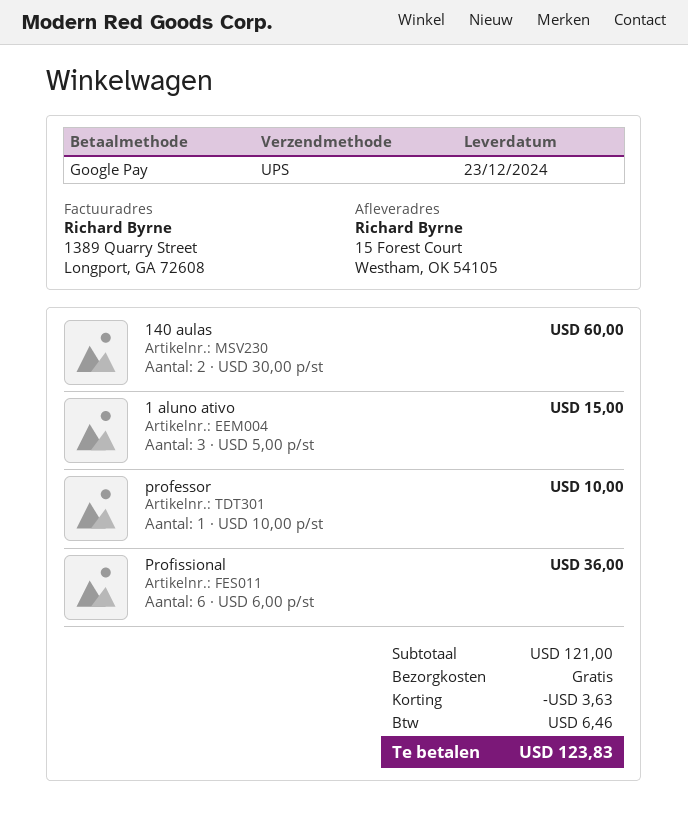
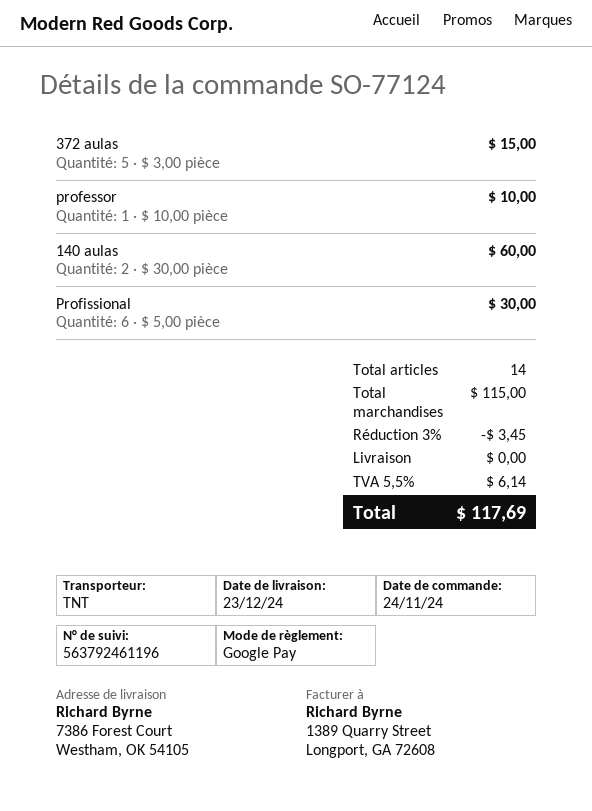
shipping method: UPS -> TNT
ship to: 15 Forest Court, Westham, OK 54105 -> 7386 Forest Court, Westham, OK 54105
1 aluno ativo: 3 x 5.00 = 15.00 -> none
Profissional: 6 x 6.00 = 36.00 -> 6 x 5.00 = 30.00
372 aulas: none -> 5 x 3.00 = 15.00
subtotal: 121.00 -> 115.00
discount: 3.63 -> 3.45
tax: 6.46 -> 6.14
total: 123.83 -> 117.69

